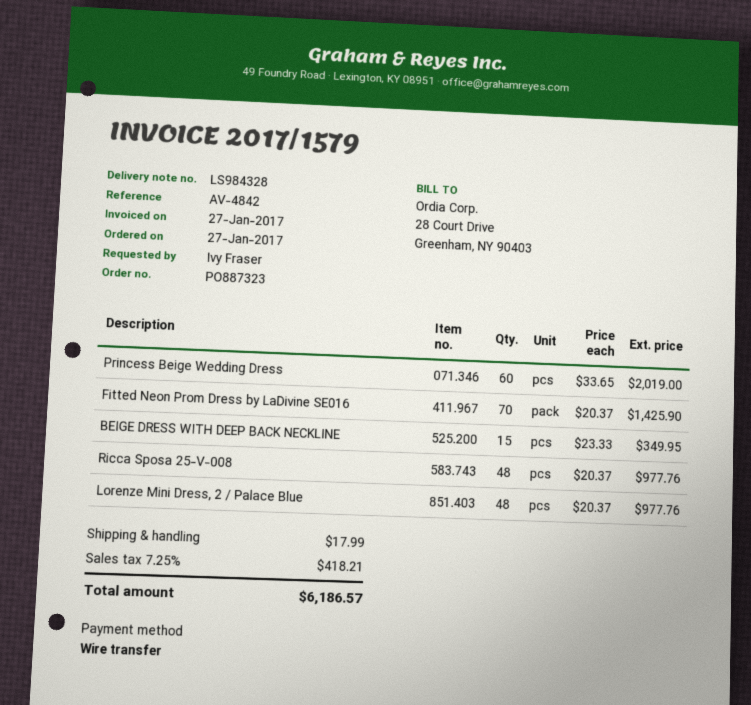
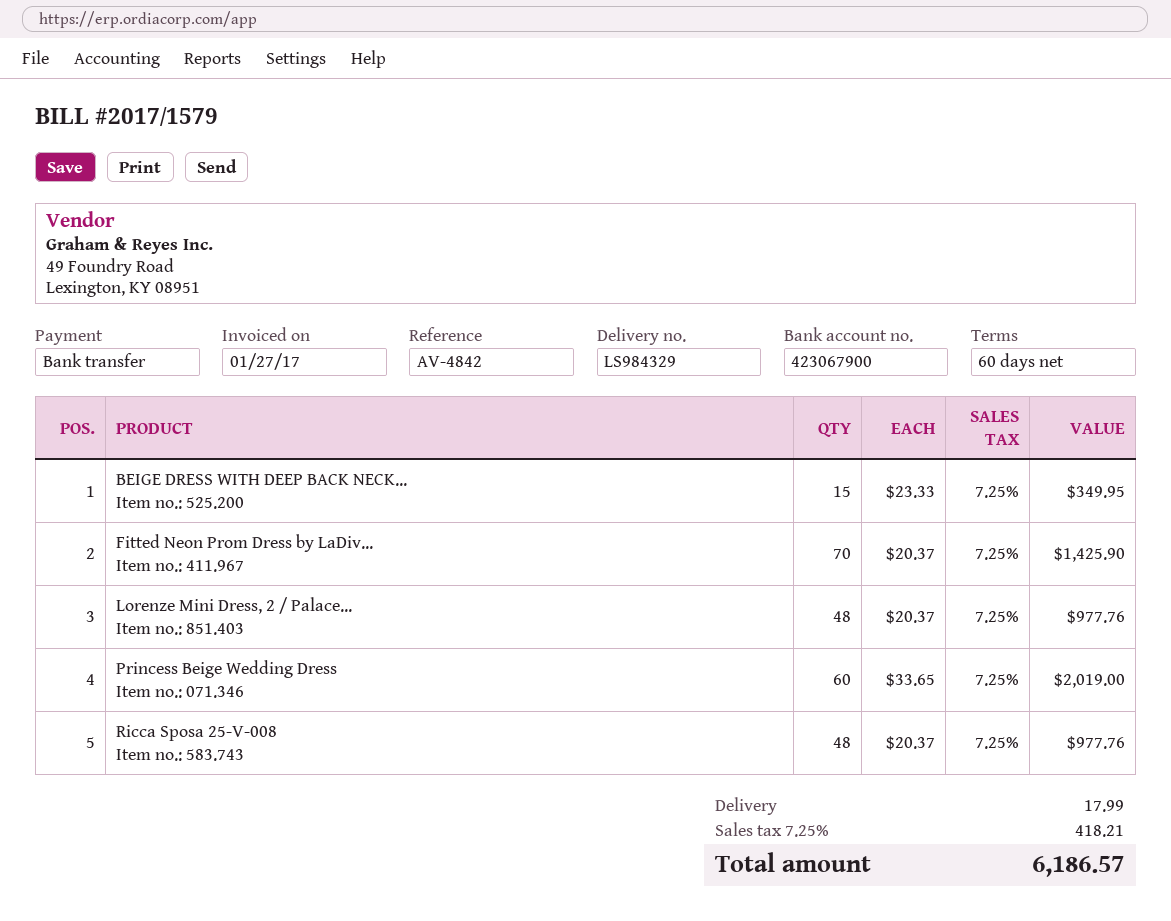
delivery note number: LS984328 -> LS984329

